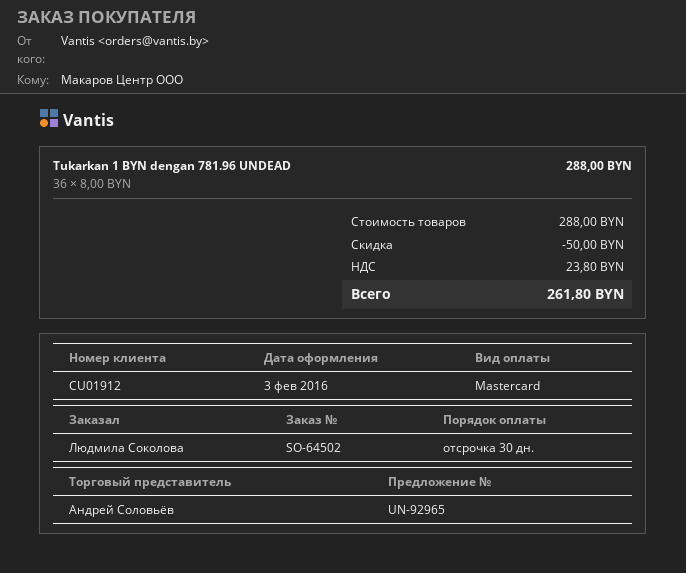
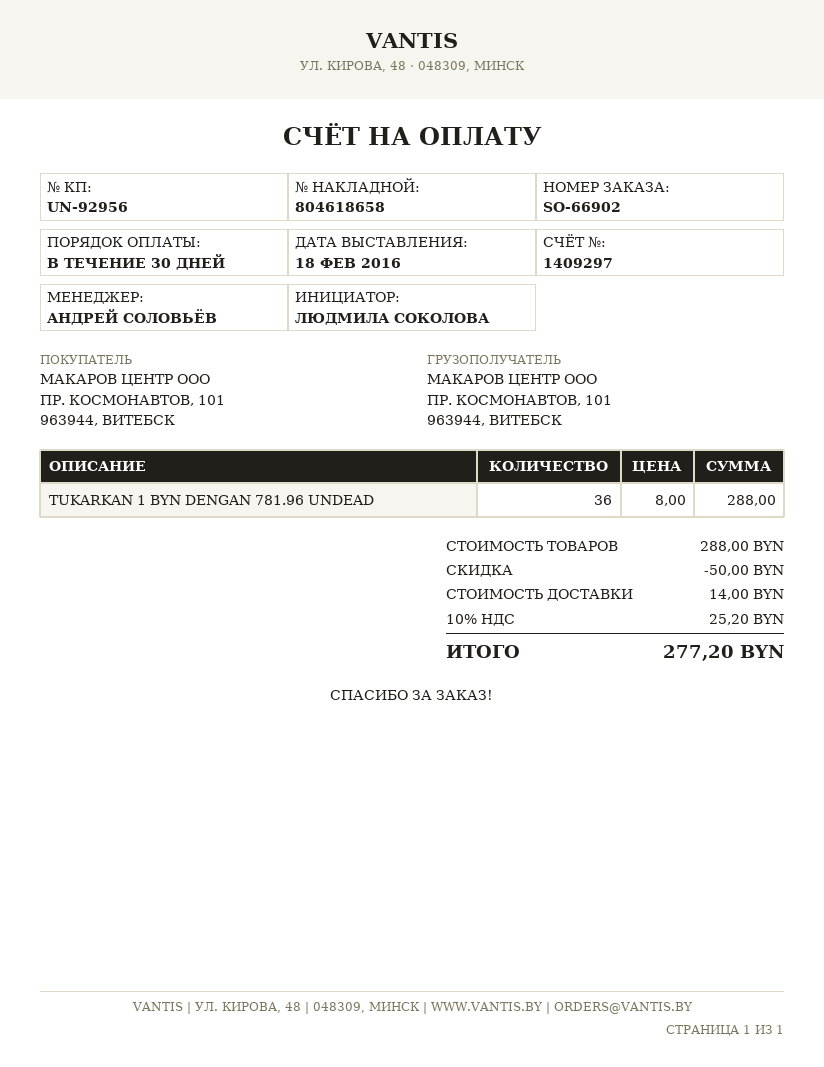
quote number: UN-92965 -> UN-92956
order number: SO-64502 -> SO-66902
shipping: none -> 14.00
tax: 23.80 -> 25.20
total: 261.80 -> 277.20

